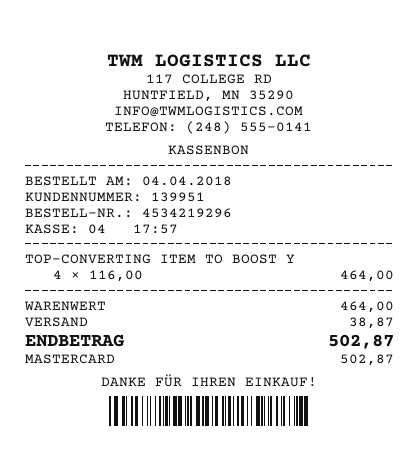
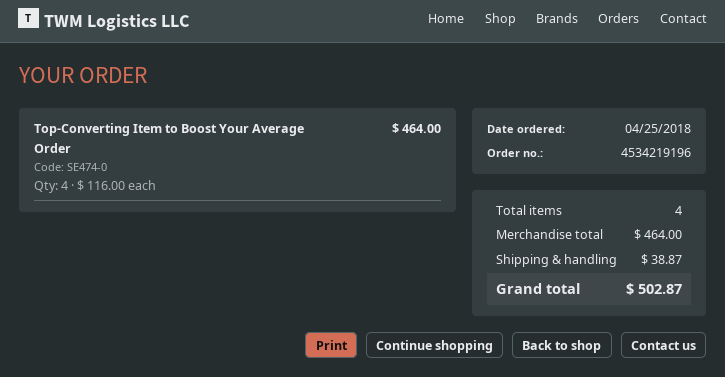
order number: 4534219296 -> 4534219196
order date: 2018-04-04 -> 2018-04-25

